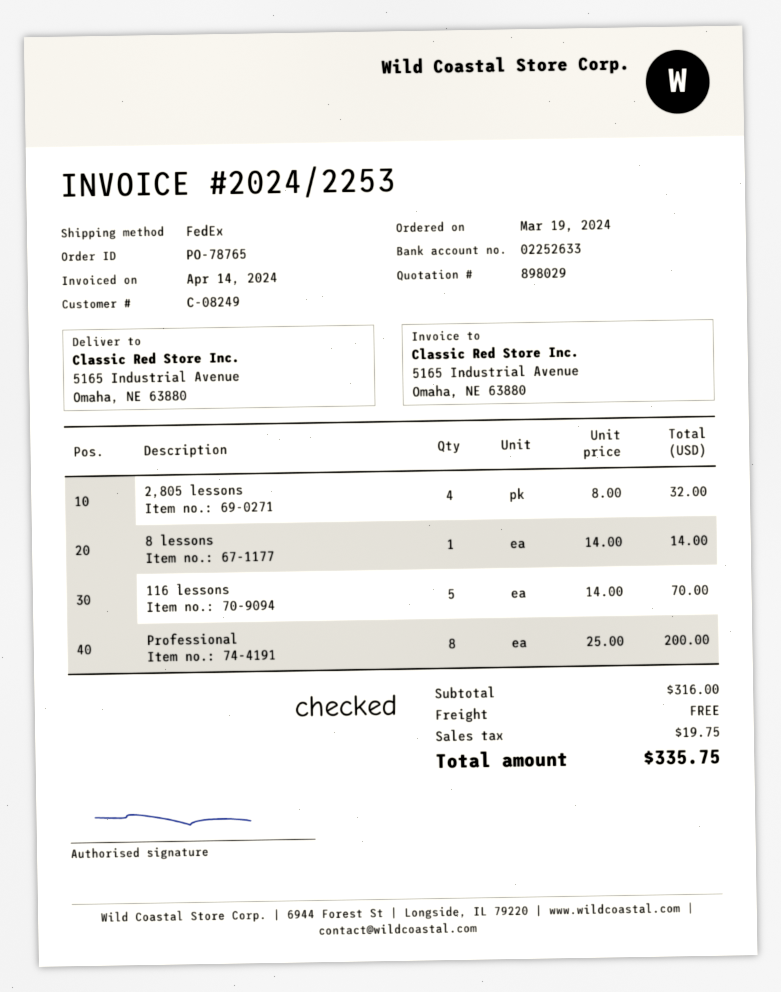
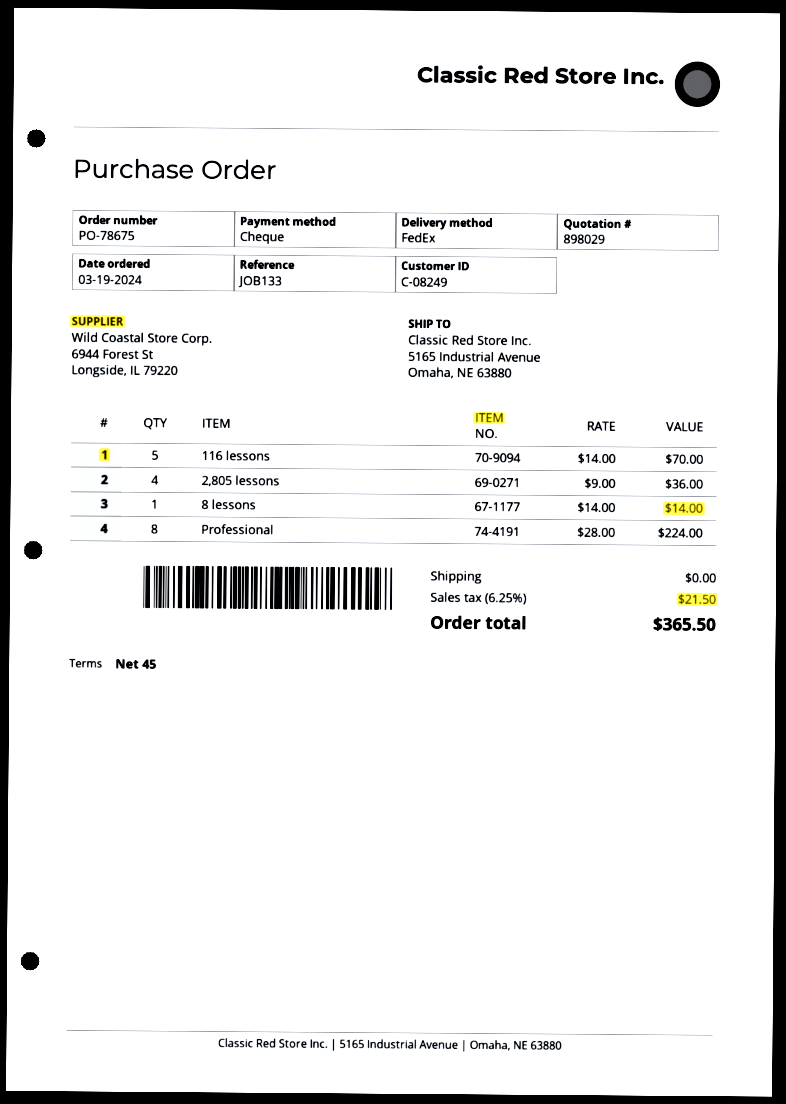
order number: PO-78765 -> PO-78675
2,805 lessons: 4 x 8.00 = 32.00 -> 4 x 9.00 = 36.00
Professional: 8 x 25.00 = 200.00 -> 8 x 28.00 = 224.00
tax: 19.75 -> 21.50
total: 335.75 -> 365.50

